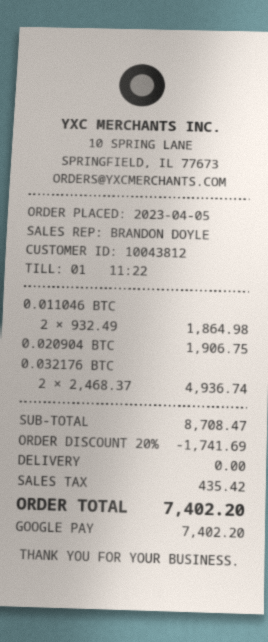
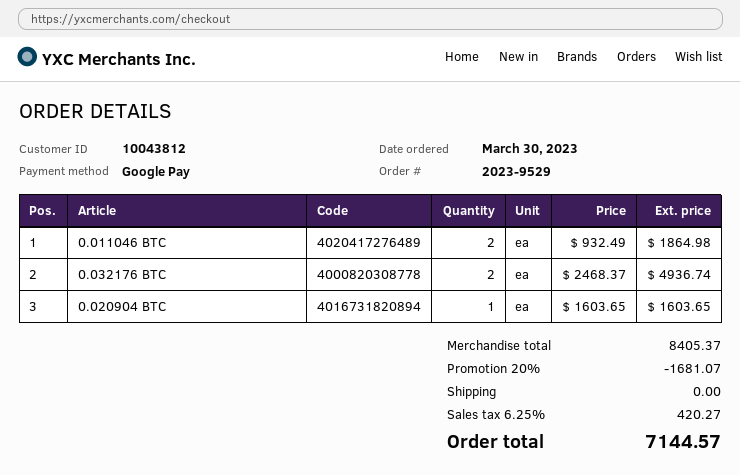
order date: 2023-04-05 -> 2023-03-30
0.020904 BTC: 1 x 1906.75 = 1906.75 -> 1 x 1603.65 = 1603.65
subtotal: 8708.47 -> 8405.37
discount: 20% = 1741.69 -> 20% = 1681.07
tax: 435.42 -> 420.27
total: 7402.20 -> 7144.57

